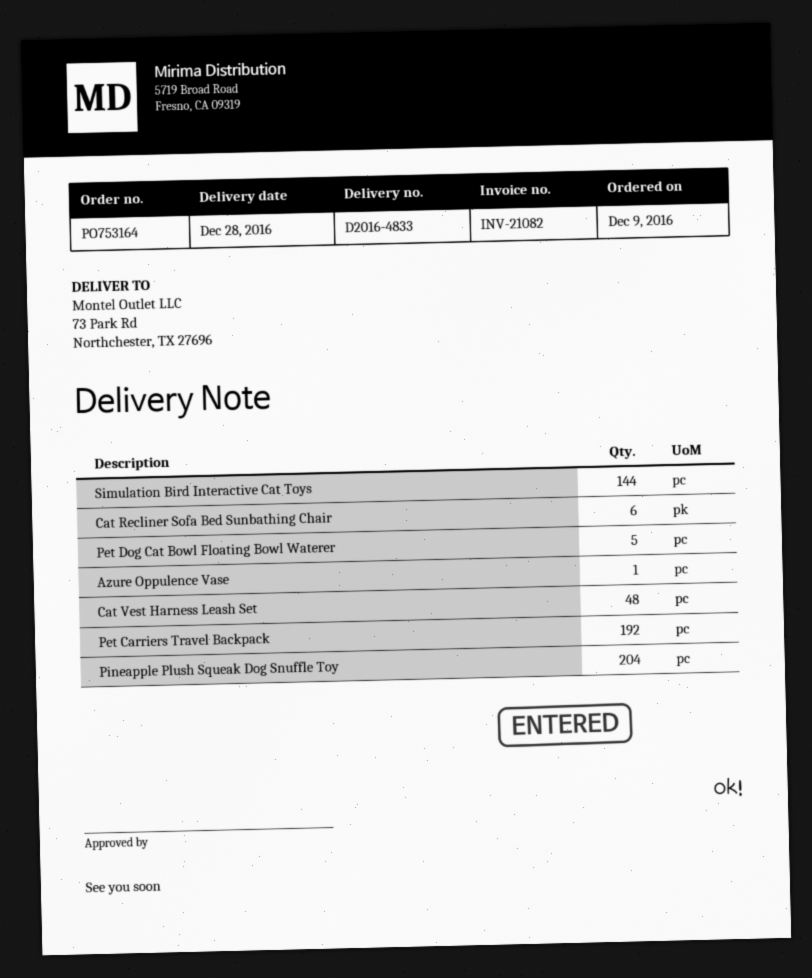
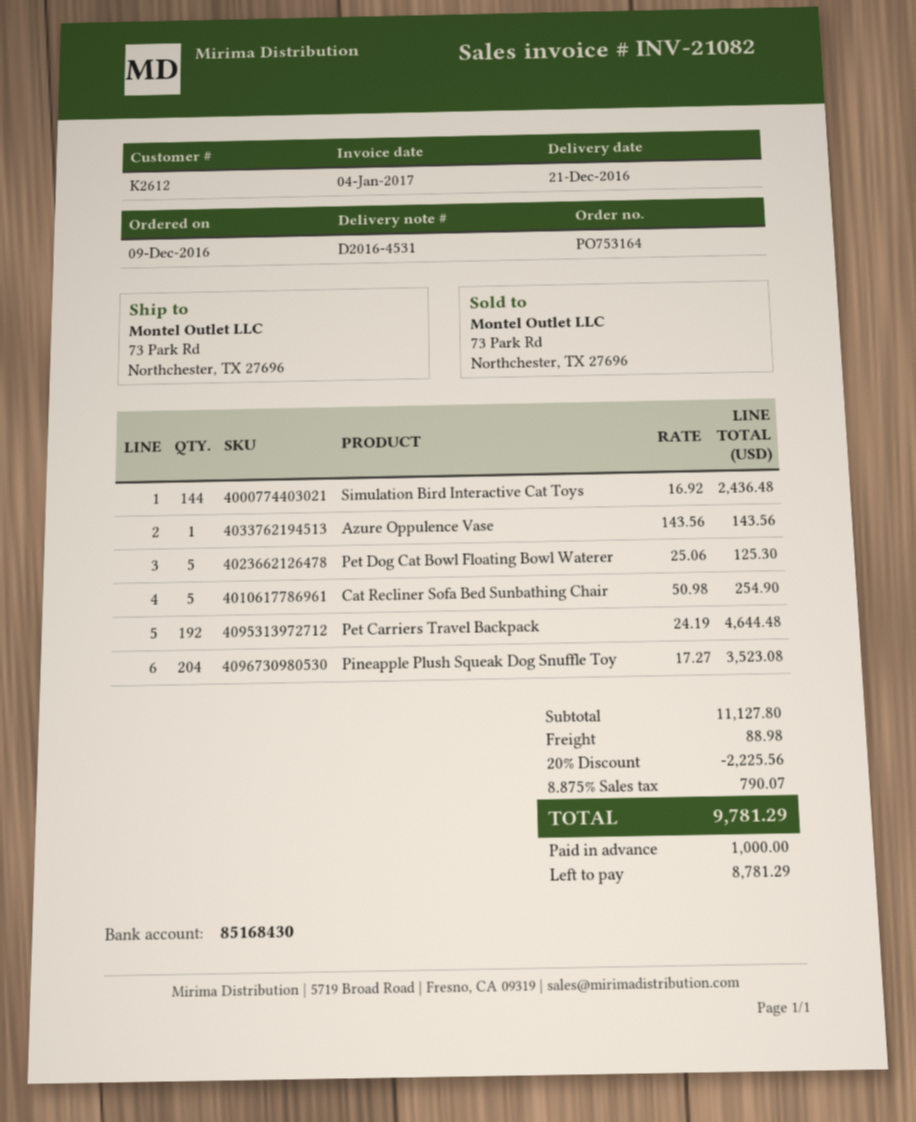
delivery note number: D2016-4833 -> D2016-4531
delivery date: 2016-12-28 -> 2016-12-21
Cat Recliner Sofa Bed Sunbathing Chair: 6 -> 5
Cat Vest Harness Leash Set: 48 -> none

